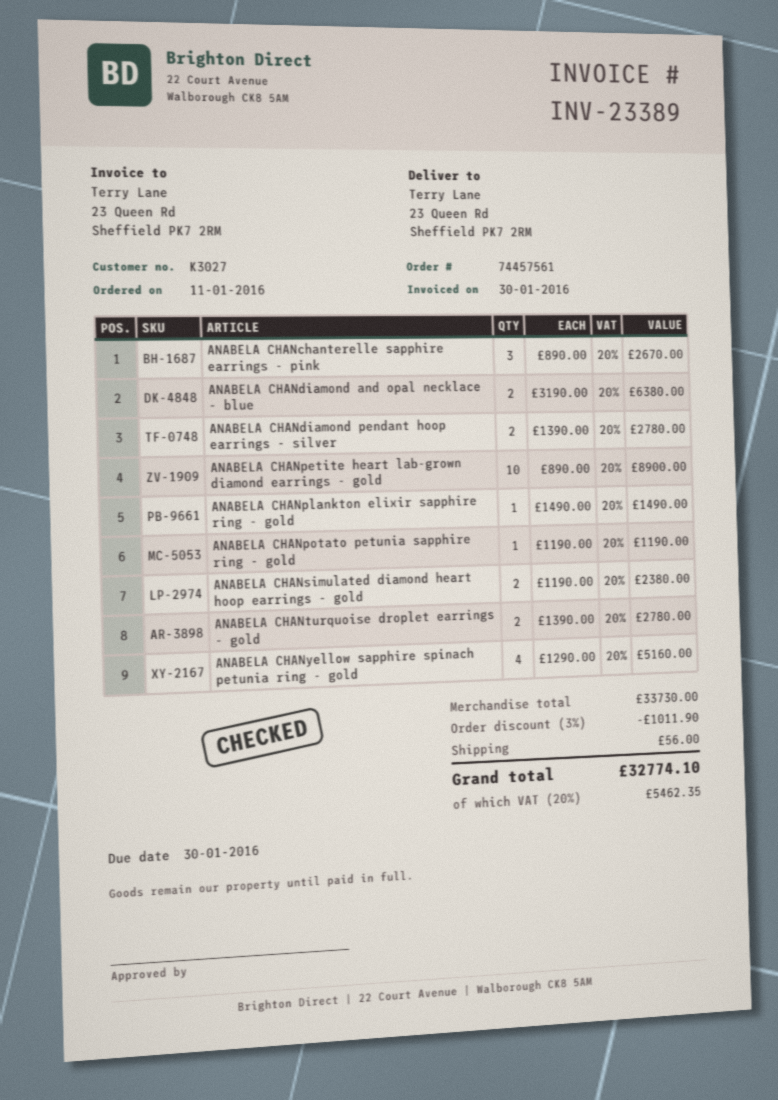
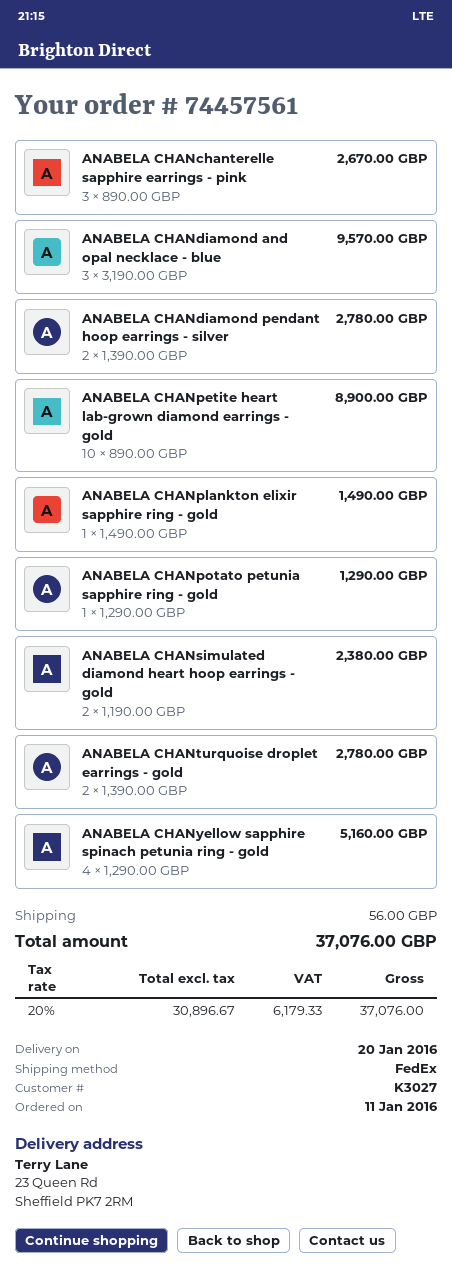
ANABELA CHANdiamond and opal necklace - blue: 2 x 3190.00 = 6380.00 -> 3 x 3190.00 = 9570.00
ANABELA CHANpotato petunia sapphire ring - gold: 1 x 1190.00 = 1190.00 -> 1 x 1290.00 = 1290.00
discount: 3% = 1011.90 -> none
tax: 20% = 5462.35 -> 20% = 6179.33
total: 32774.10 -> 37076.00

